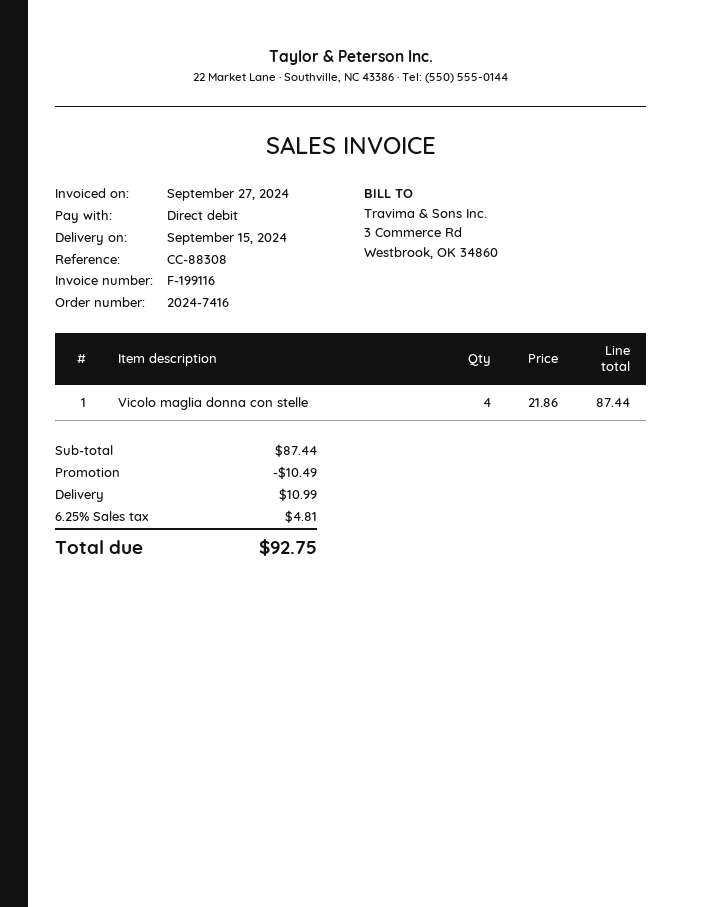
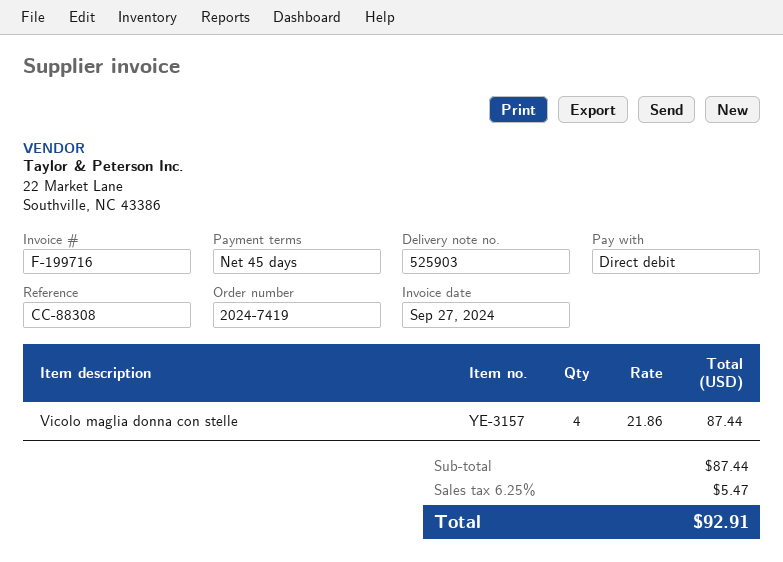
order number: 2024-7416 -> 2024-7419
invoice number: F-199116 -> F-199716
discount: 10.49 -> none
shipping: 10.99 -> none
tax: 6.25% = 4.81 -> 6.25% = 5.47
total: 92.75 -> 92.91

